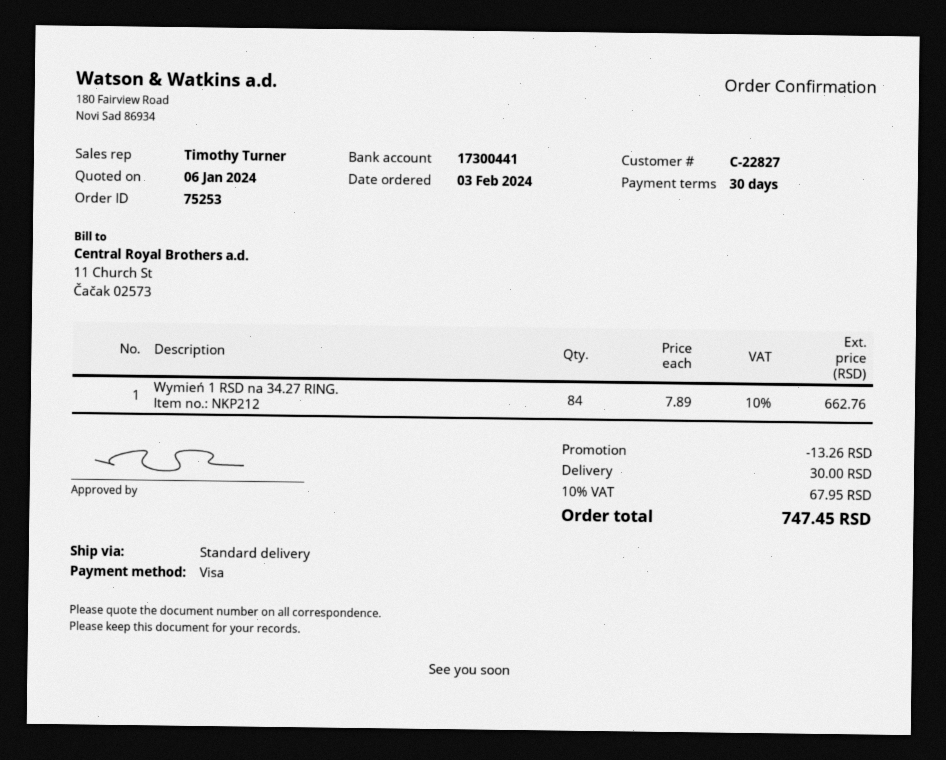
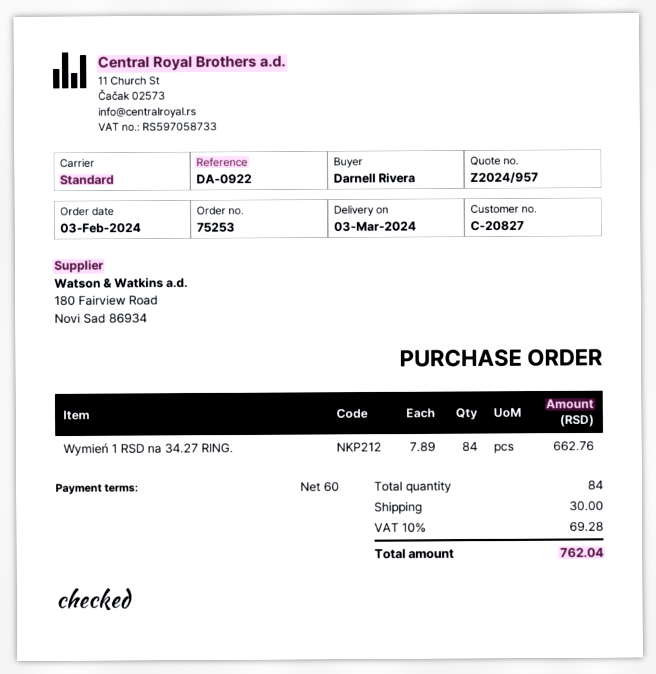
payment terms: 30 days -> 60 days
customer number: C-22827 -> C-20827
discount: 13.26 -> none
tax: 10% = 67.95 -> 10% = 69.28
total: 747.45 -> 762.04

